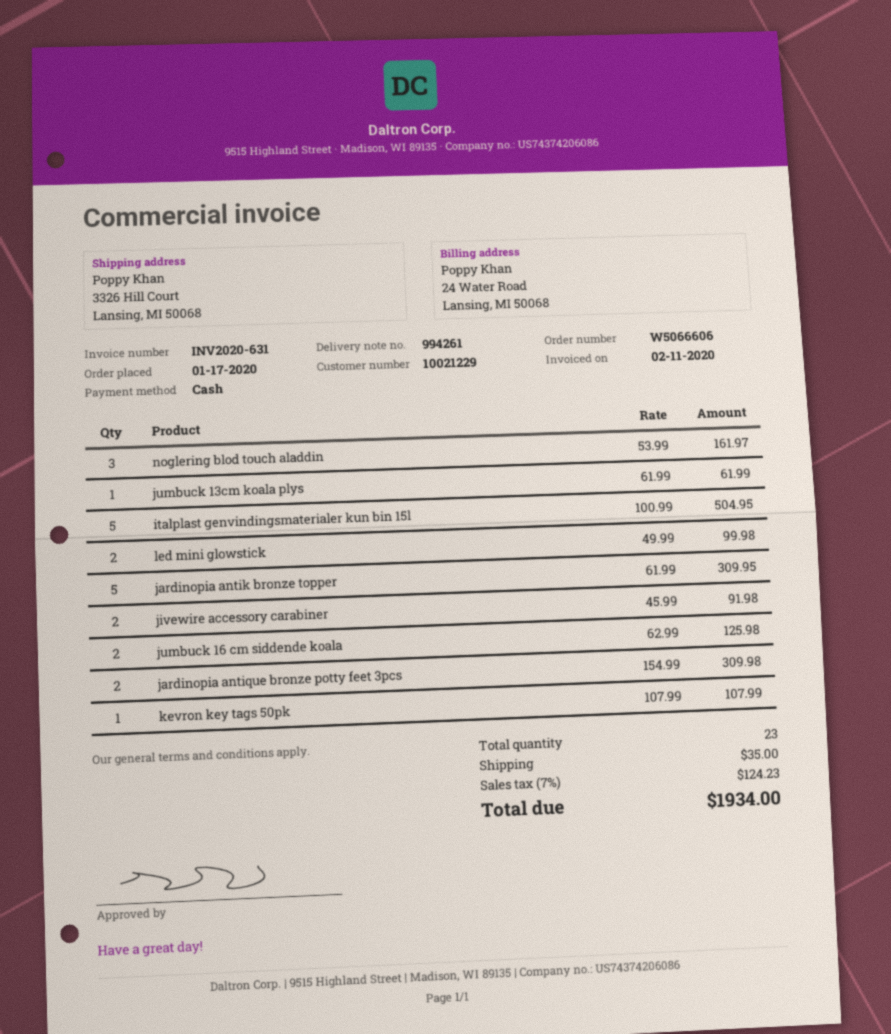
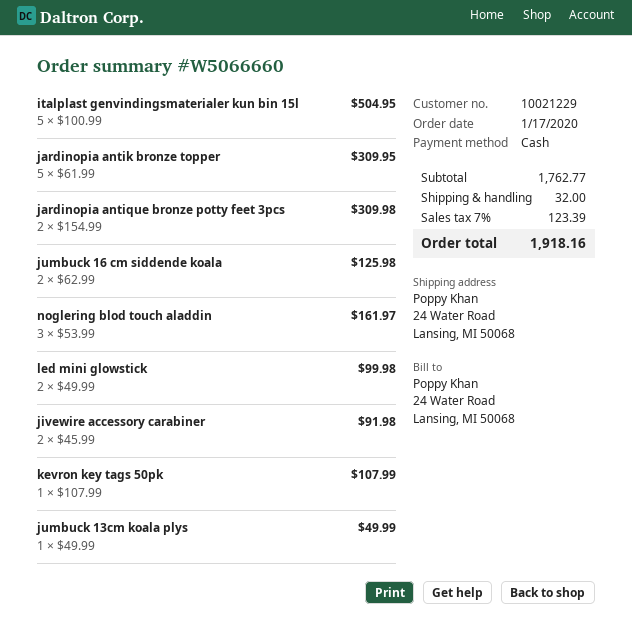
order number: W5066606 -> W5066660
ship to: 3326 Hill Court, Lansing, MI 50068 -> 24 Water Road, Lansing, MI 50068
jumbuck 13cm koala plys: 1 x 61.99 = 61.99 -> 1 x 49.99 = 49.99
shipping: 35.00 -> 32.00
tax: 7% = 124.23 -> 7% = 123.39
total: 1934.00 -> 1918.16

